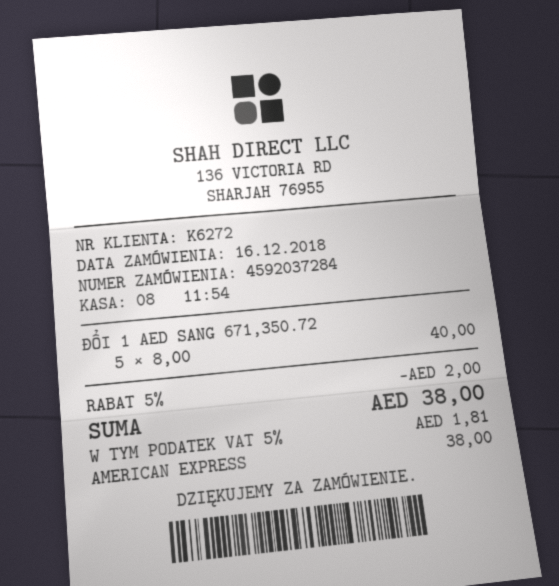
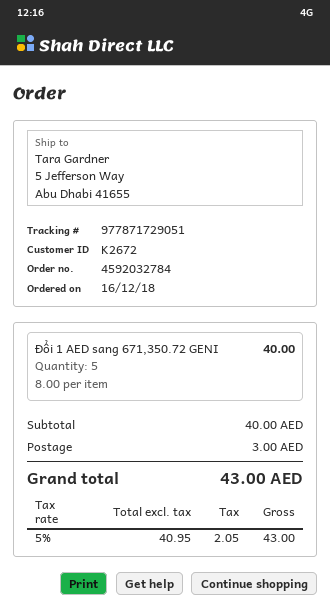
order number: 4592037284 -> 4592032784
customer number: K6272 -> K2672
discount: 5% = 2.00 -> none
shipping: none -> 3.00
tax: 5% = 1.81 -> 5% = 2.05
total: 38.00 -> 43.00

